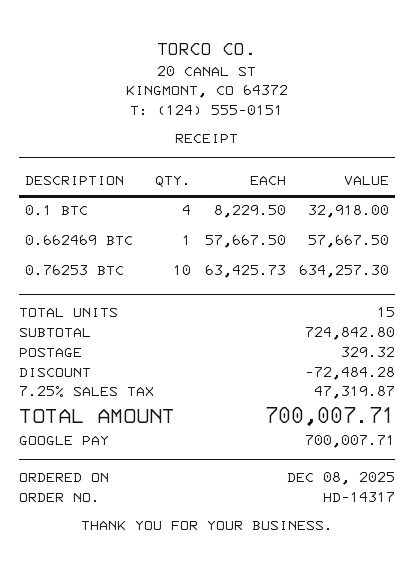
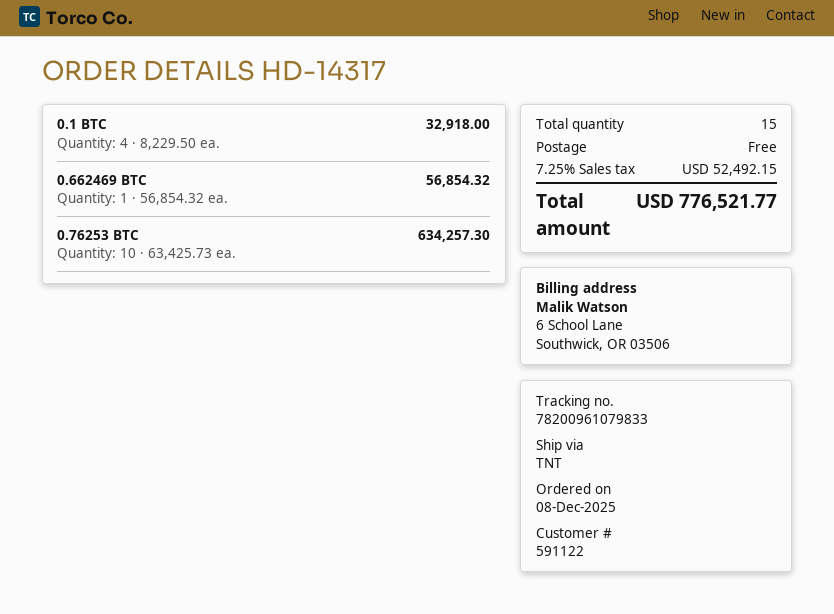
0.662469 BTC: 1 x 57667.50 = 57667.50 -> 1 x 56854.32 = 56854.32
discount: 72484.28 -> none
shipping: 329.32 -> 0.00
tax: 7.25% = 47319.87 -> 7.25% = 52492.15
total: 700007.71 -> 776521.77

